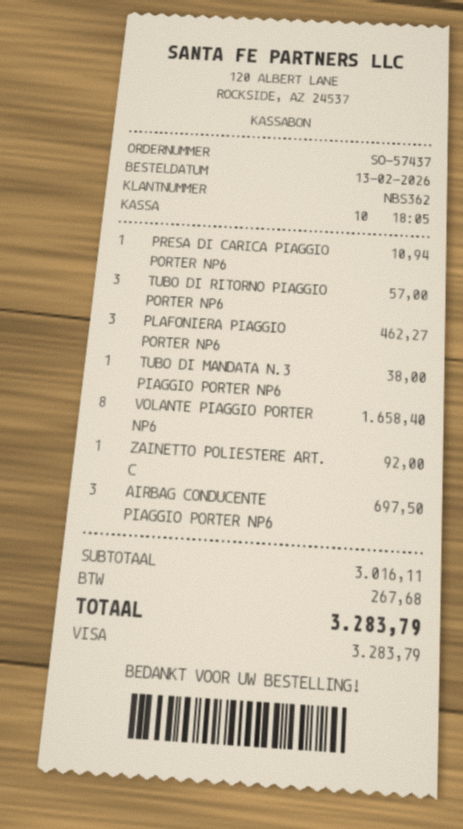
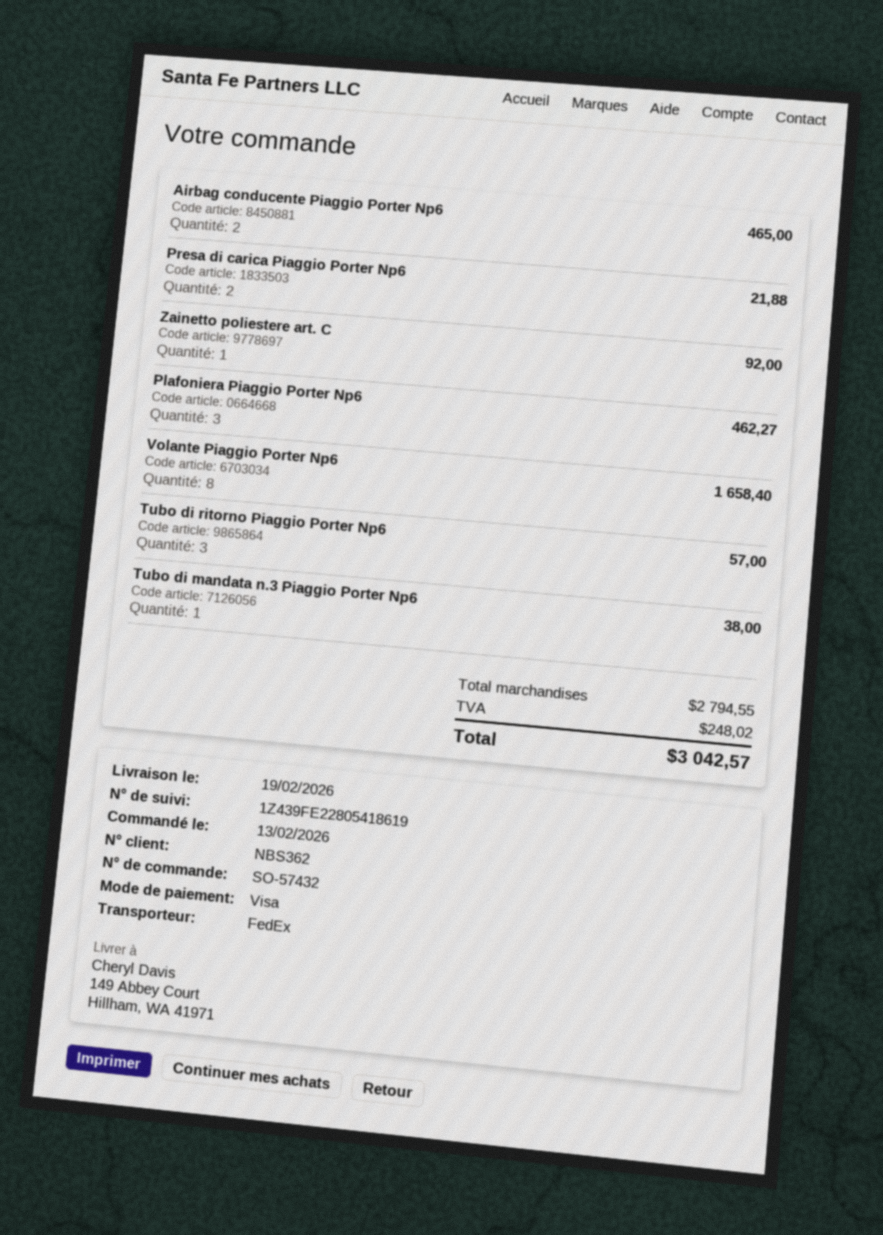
order number: SO-57437 -> SO-57432
PRESA DI CARICA PIAGGIO PORTER NP6: 1 for 10.94 -> 2 for 21.88
AIRBAG CONDUCENTE PIAGGIO PORTER NP6: 3 for 697.50 -> 2 for 465.00
subtotal: 3016.11 -> 2794.55
tax: 267.68 -> 248.02
total: 3283.79 -> 3042.57

